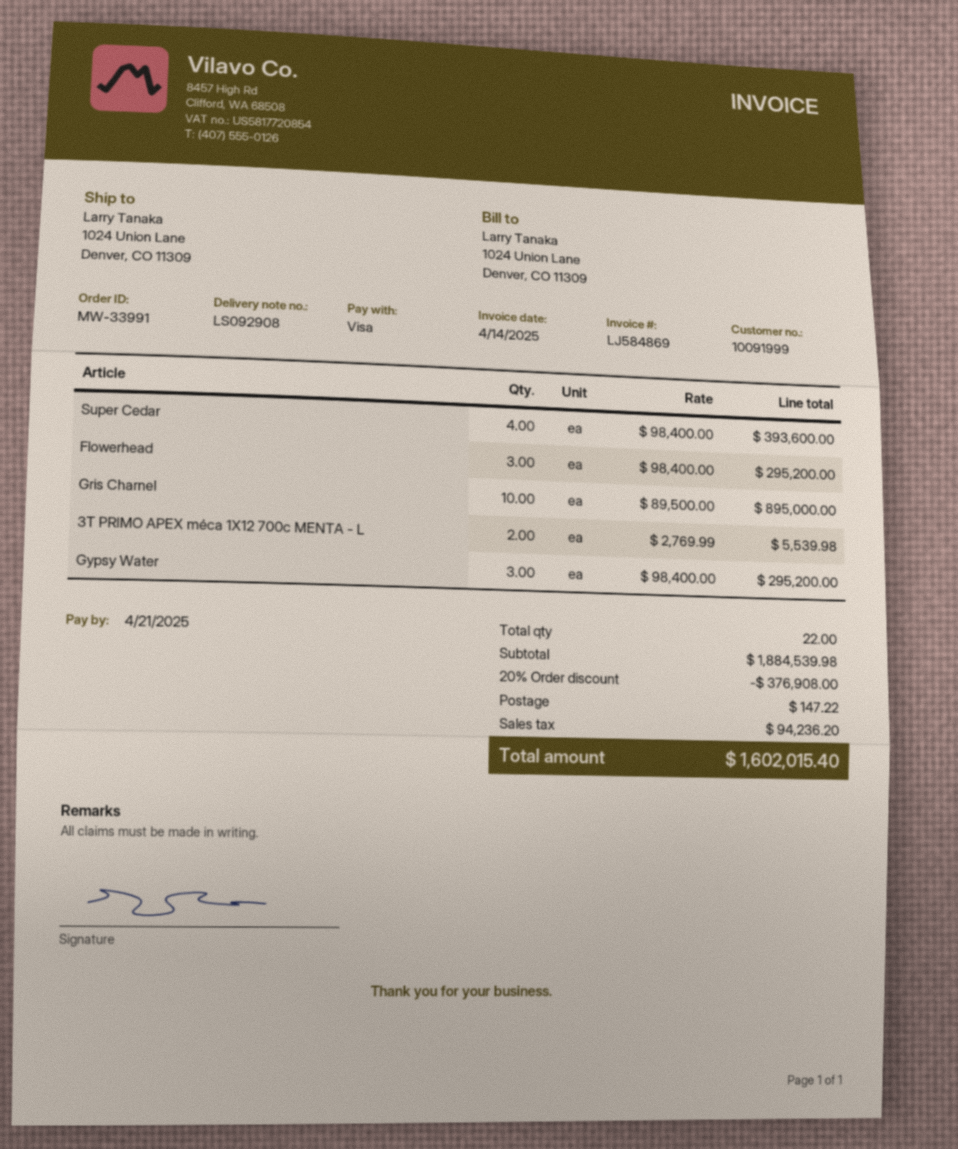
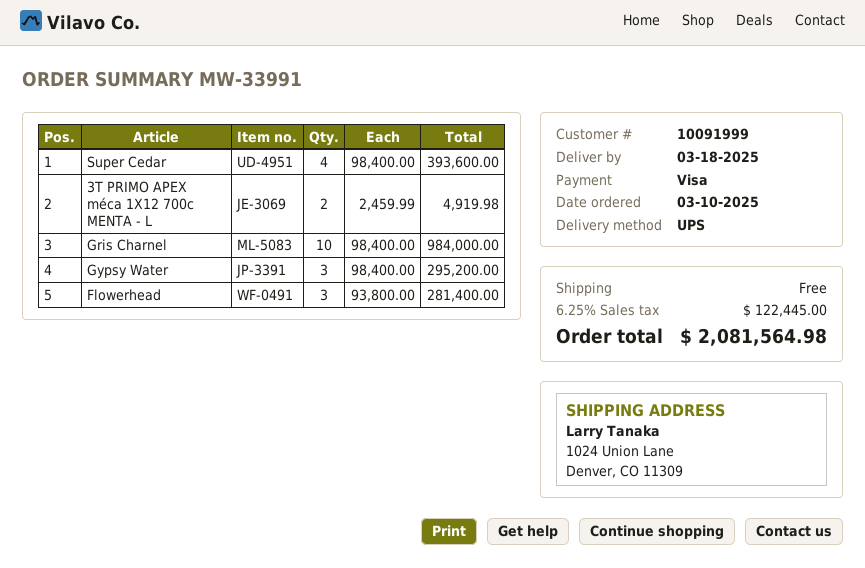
Flowerhead: 3 x 98400.00 = 295200.00 -> 3 x 93800.00 = 281400.00
Gris Charnel: 10 x 89500.00 = 895000.00 -> 10 x 98400.00 = 984000.00
3T PRIMO APEX méca 1X12 700c MENTA - L: 2 x 2769.99 = 5539.98 -> 2 x 2459.99 = 4919.98
discount: 20% = 376908.00 -> none
shipping: 147.22 -> 0.00
tax: 94236.20 -> 122445.00
total: 1602015.40 -> 2081564.98

